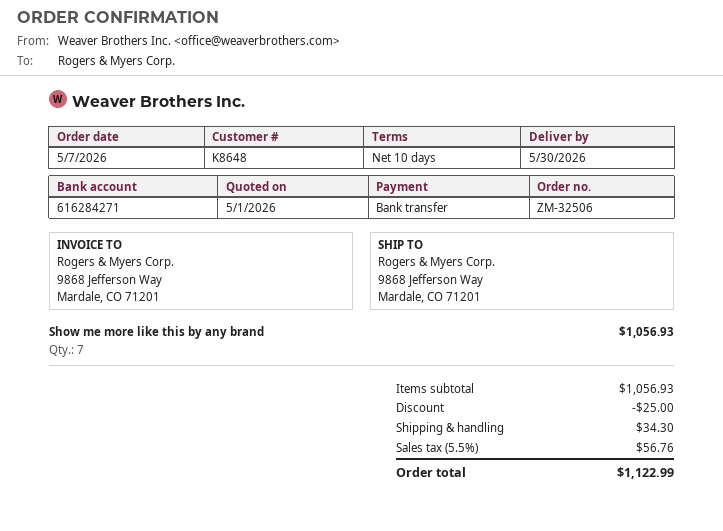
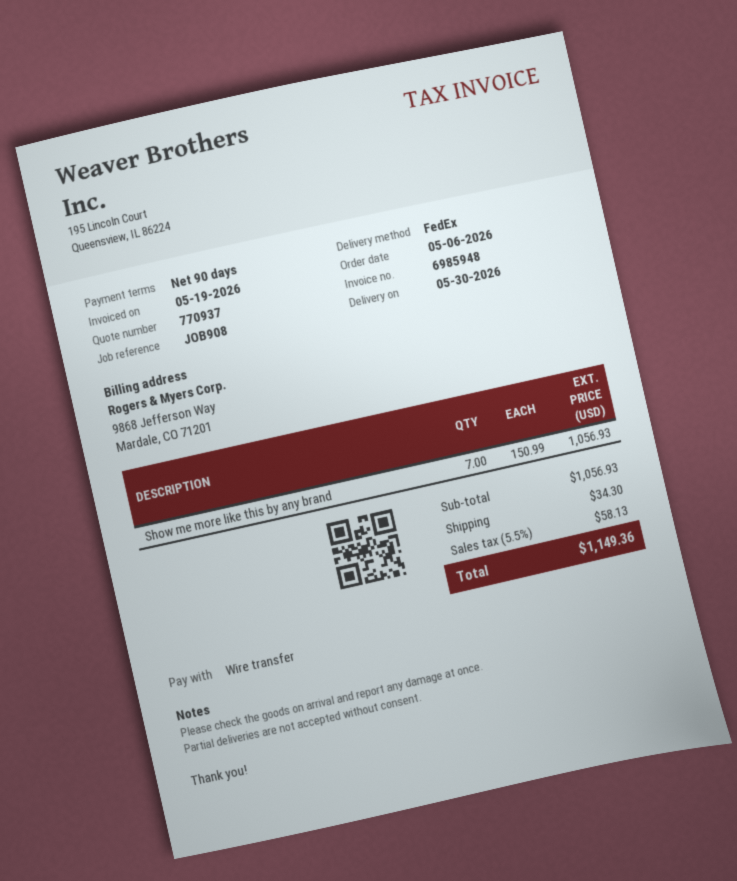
order date: 2026-05-07 -> 2026-05-06
payment terms: 10 days -> 90 days
discount: 25.00 -> none
tax: 5.5% = 56.76 -> 5.5% = 58.13
total: 1122.99 -> 1149.36

